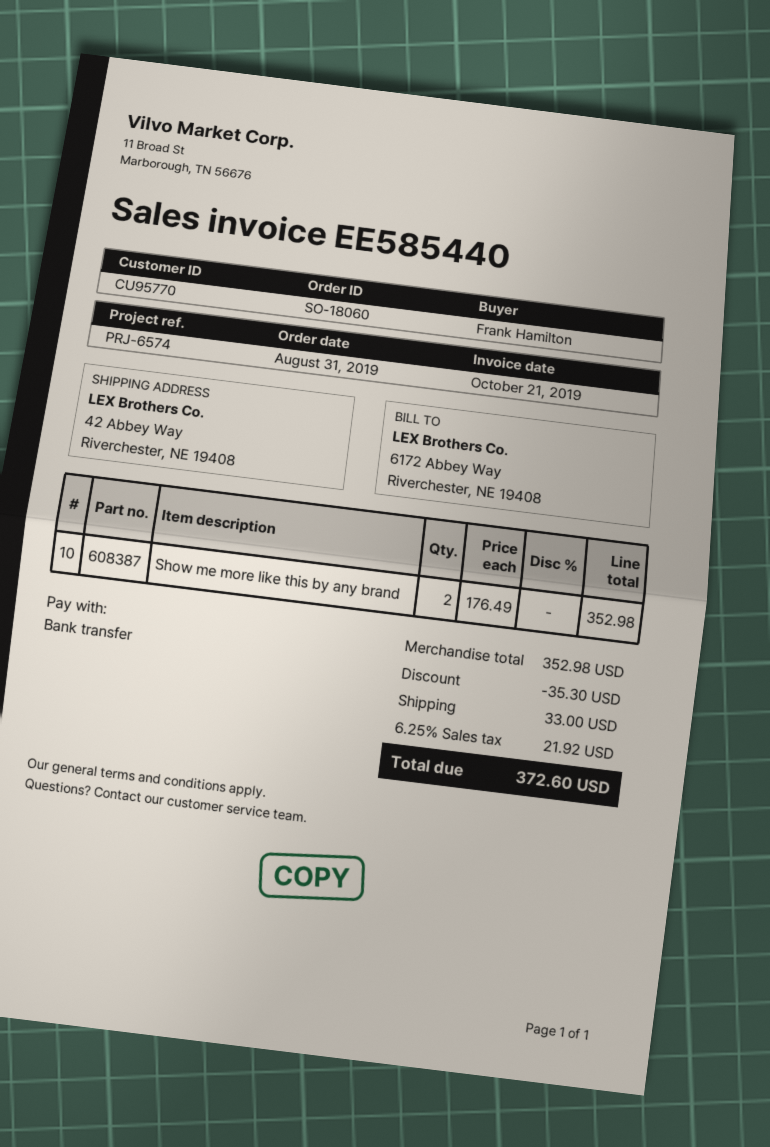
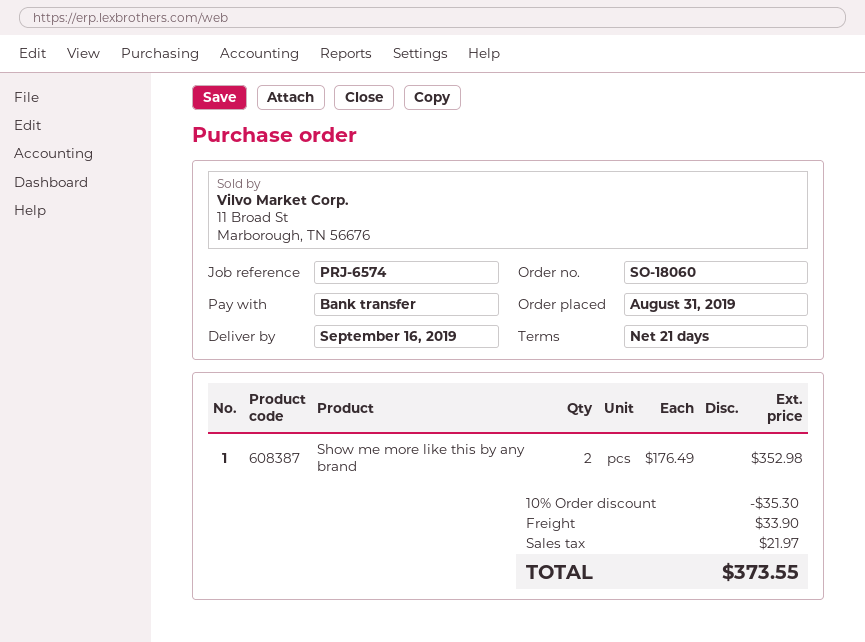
shipping: 33.00 -> 33.90
tax: 21.92 -> 21.97
total: 372.60 -> 373.55

